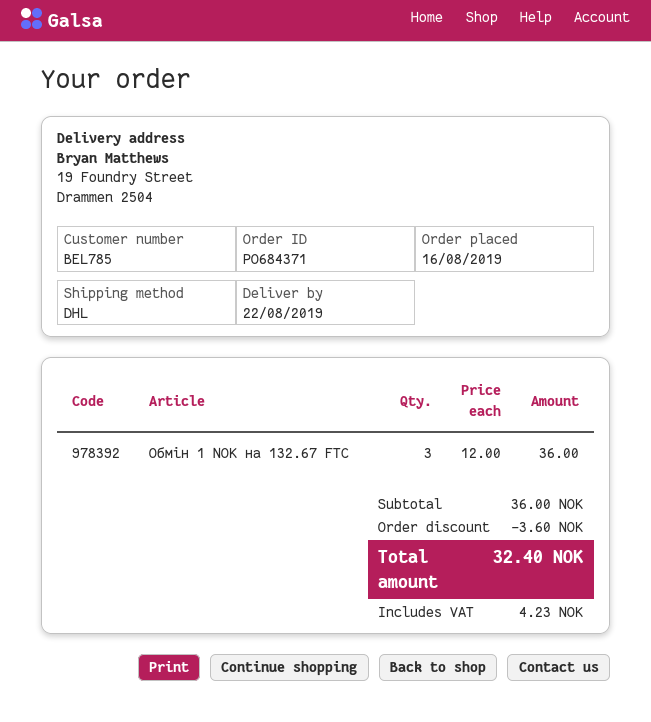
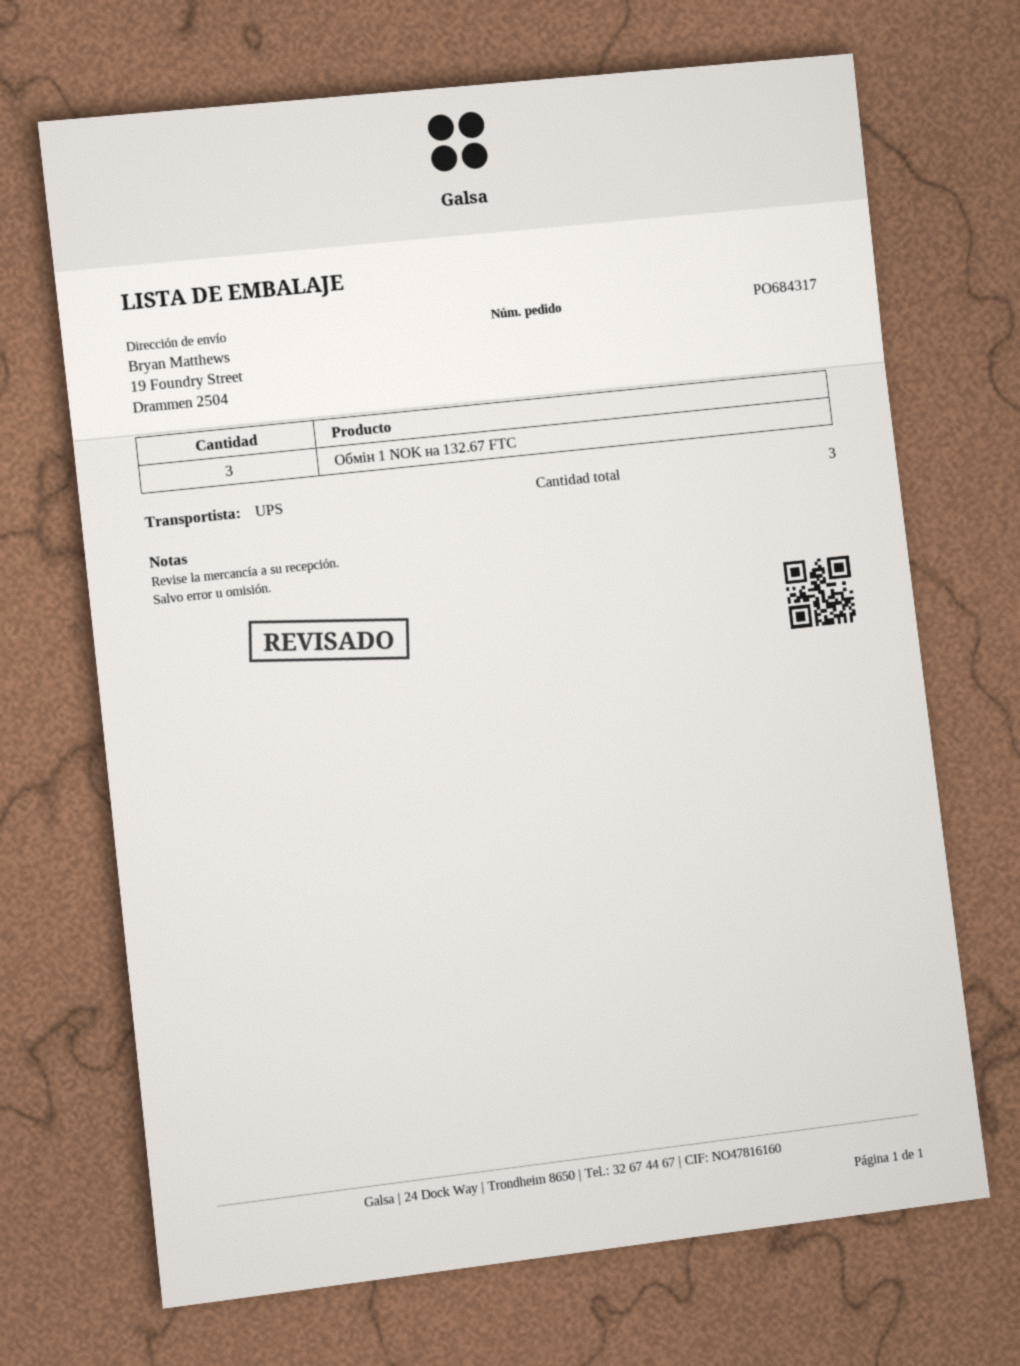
order number: PO684371 -> PO684317
shipping method: DHL -> UPS

